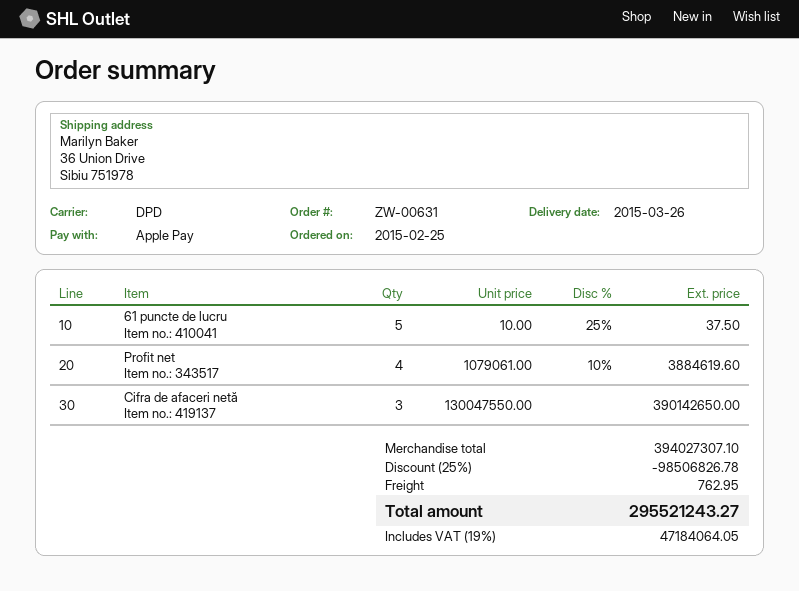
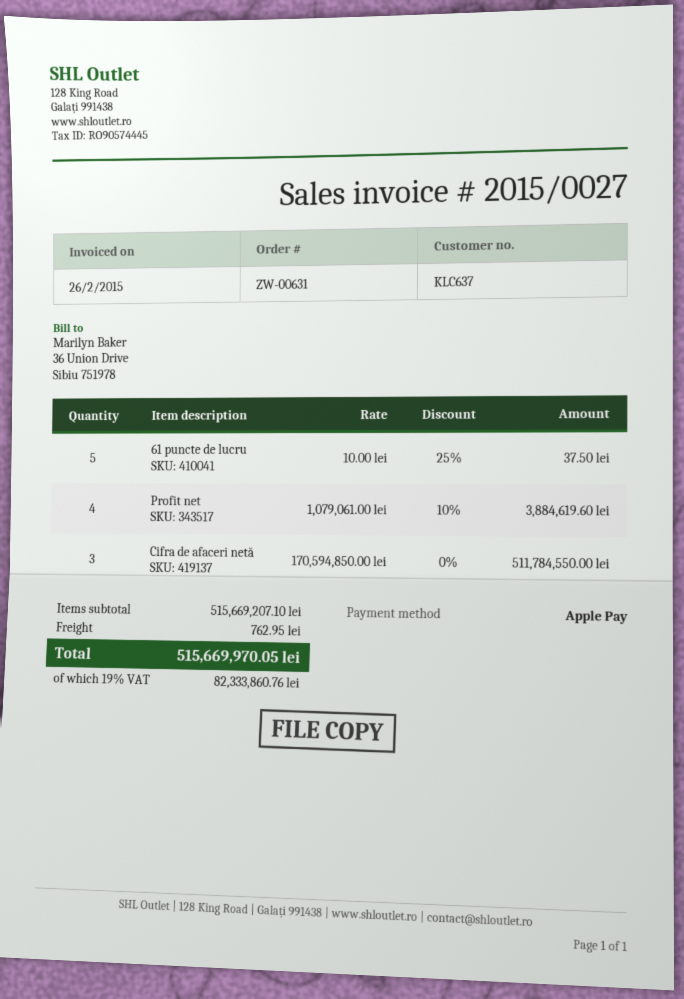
Cifra de afaceri netă: 3 x 130047550.00 = 390142650.00 -> 3 x 170594850.00 = 511784550.00
subtotal: 394027307.10 -> 515669207.10
discount: 25% = 98506826.78 -> none
tax: 19% = 47184064.05 -> 19% = 82333860.76
total: 295521243.27 -> 515669970.05

